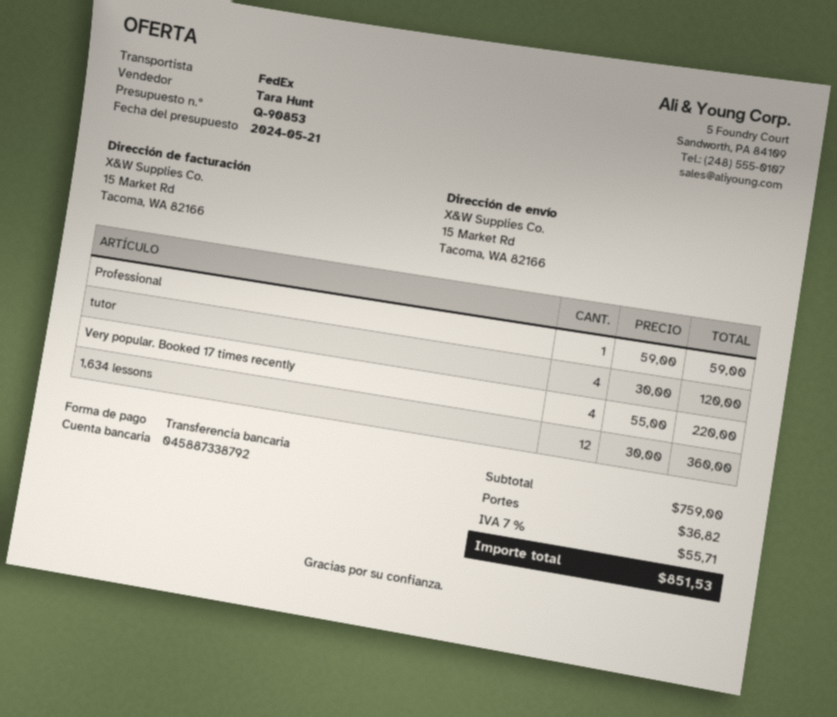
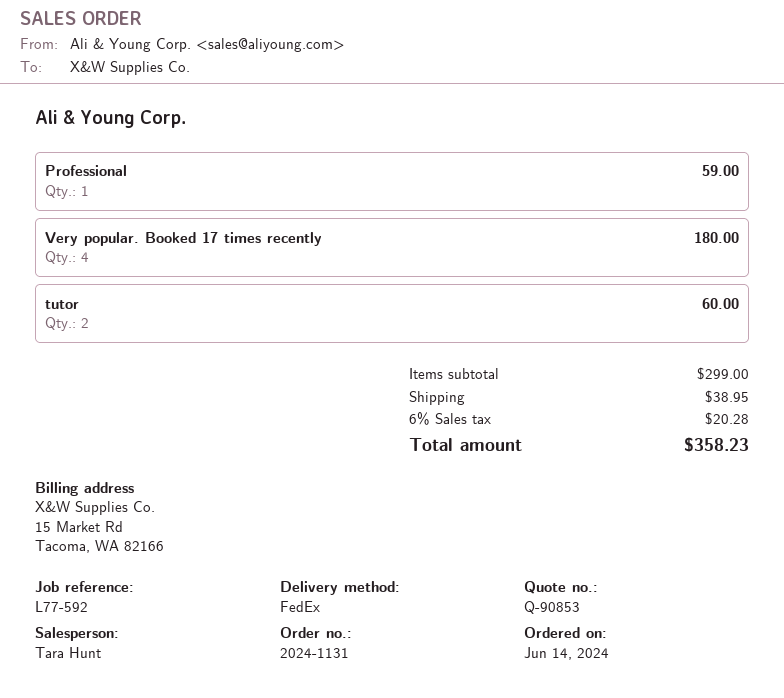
tutor: 4 for 120.00 -> 2 for 60.00
Very popular. Booked 17 times recently: 4 for 220.00 -> 4 for 180.00
1,634 lessons: 12 for 360.00 -> none
subtotal: 759.00 -> 299.00
shipping: 36.82 -> 38.95
tax: 7% = 55.71 -> 6% = 20.28
total: 851.53 -> 358.23

